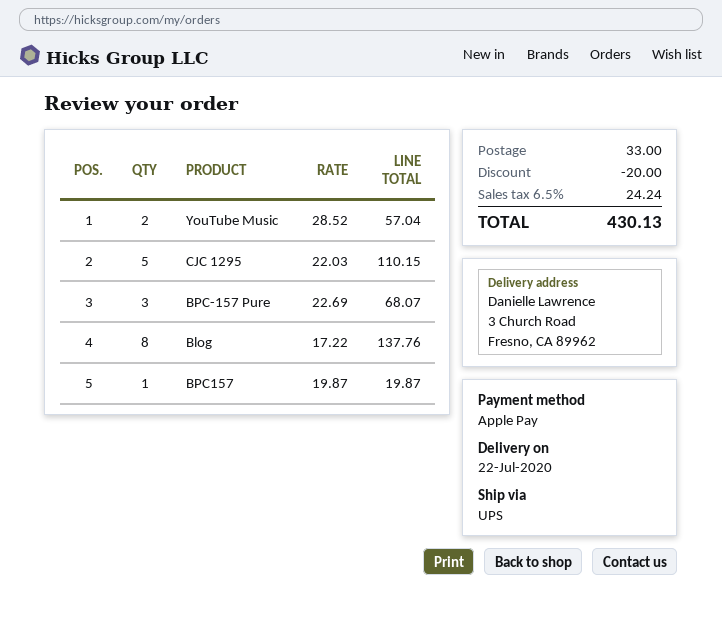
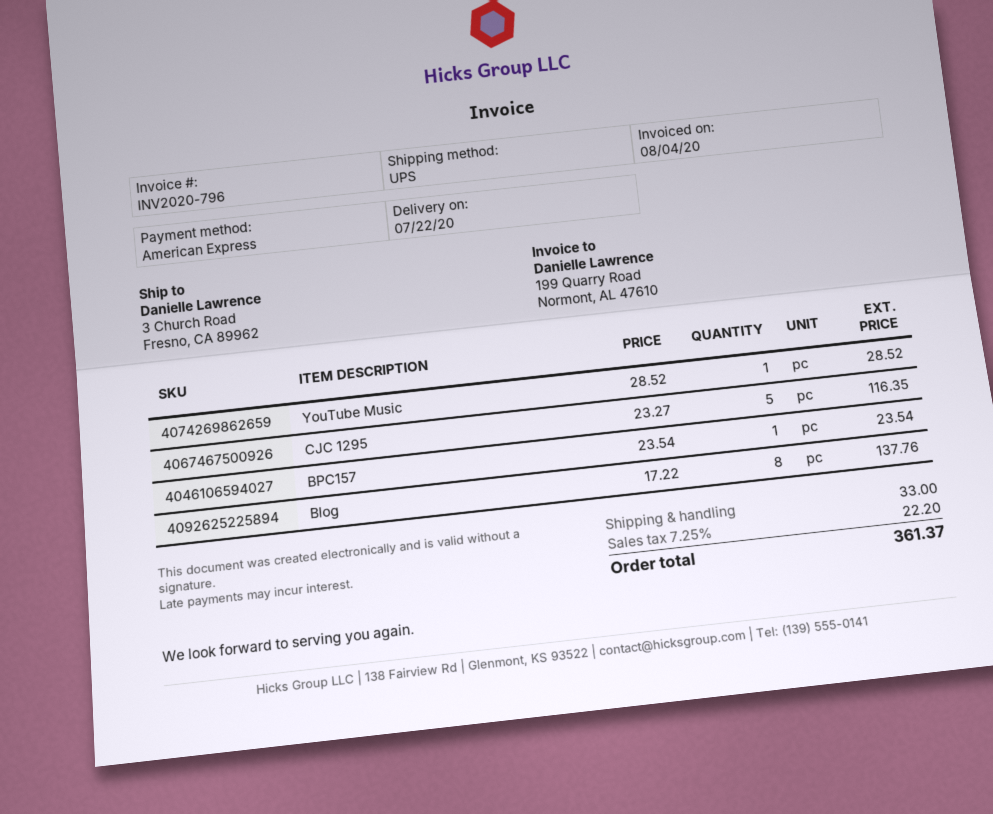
payment method: Apple Pay -> American Express
YouTube Music: 2 x 28.52 = 57.04 -> 1 x 28.52 = 28.52
CJC 1295: 5 x 22.03 = 110.15 -> 5 x 23.27 = 116.35
BPC-157 Pure: 3 x 22.69 = 68.07 -> none
BPC157: 1 x 19.87 = 19.87 -> 1 x 23.54 = 23.54
discount: 20.00 -> none
tax: 6.5% = 24.24 -> 7.25% = 22.20
total: 430.13 -> 361.37

